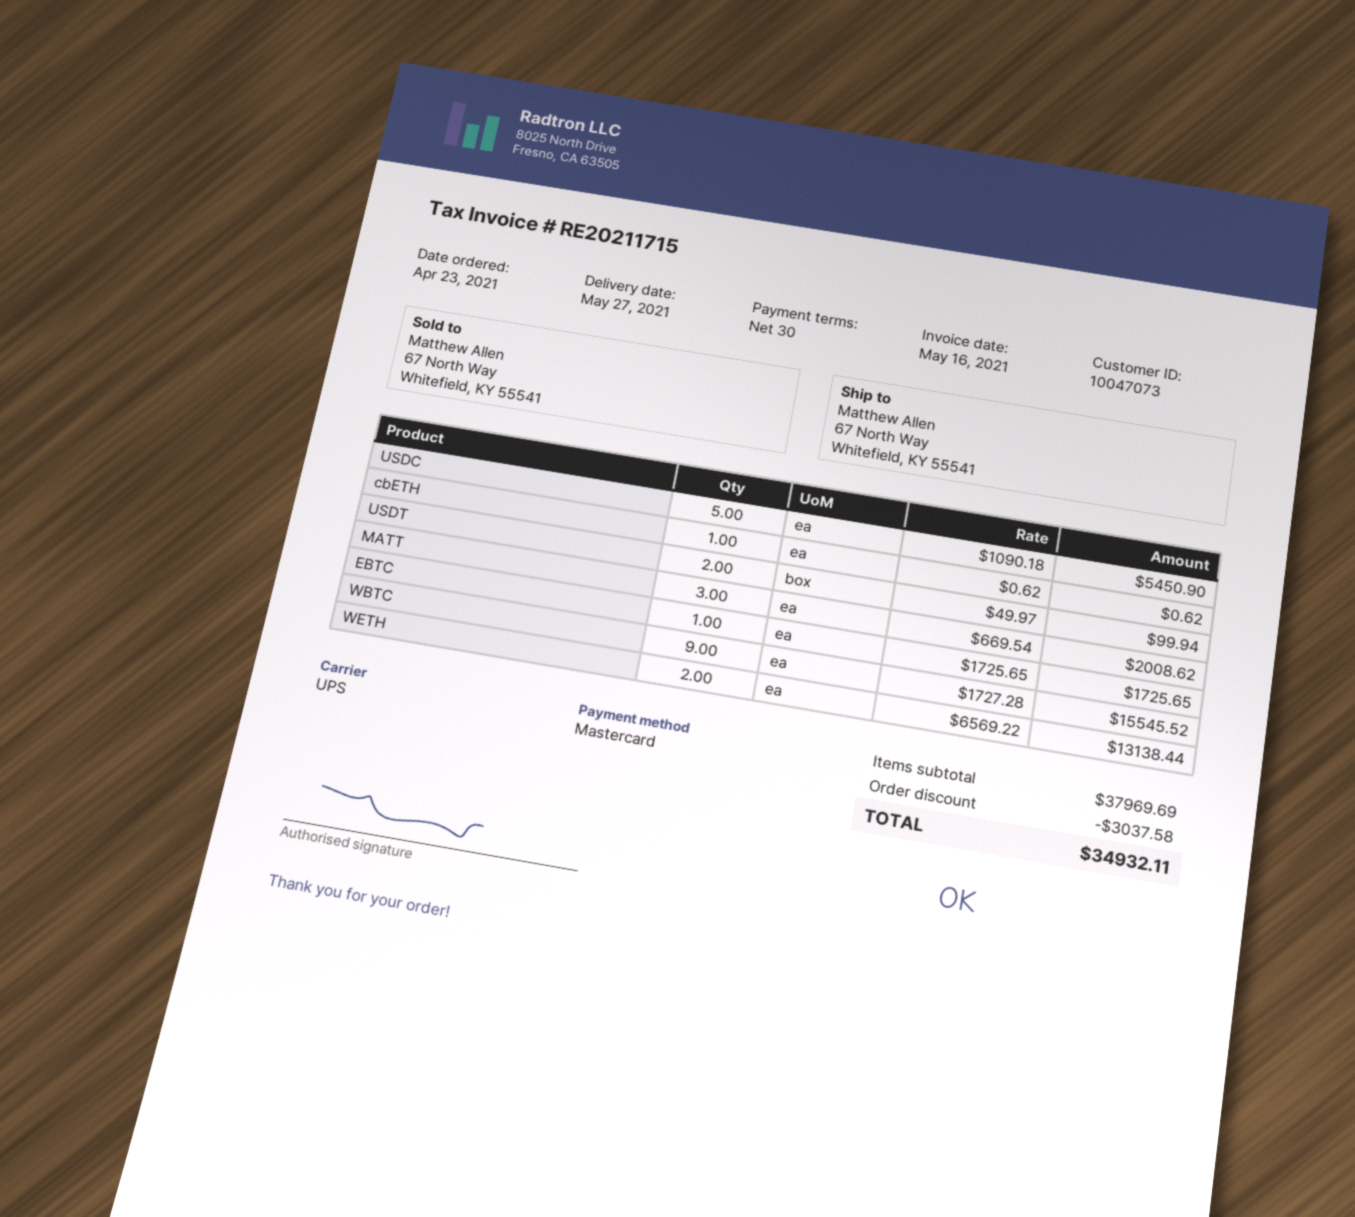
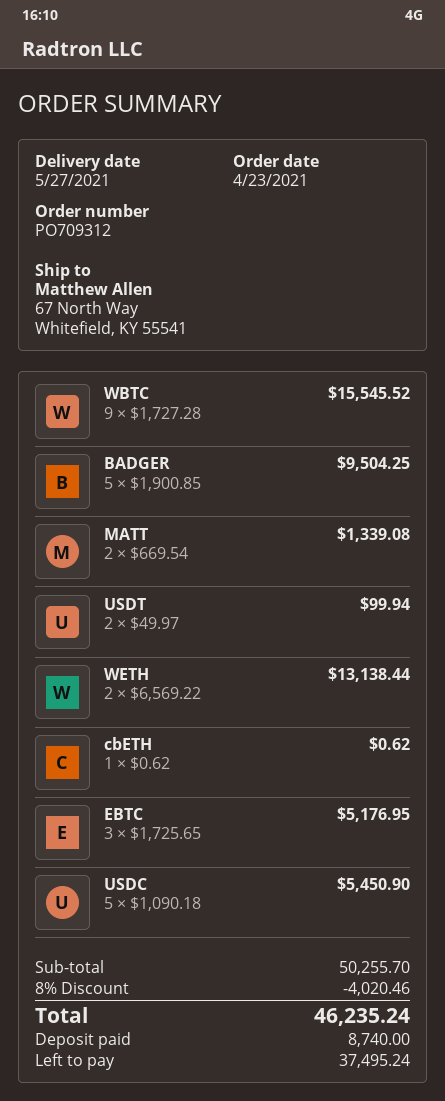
MATT: 3 x 669.54 = 2008.62 -> 2 x 669.54 = 1339.08
EBTC: 1 x 1725.65 = 1725.65 -> 3 x 1725.65 = 5176.95
BADGER: none -> 5 x 1900.85 = 9504.25
subtotal: 37969.69 -> 50255.70
discount: 3037.58 -> 4020.46
total: 34932.11 -> 46235.24

